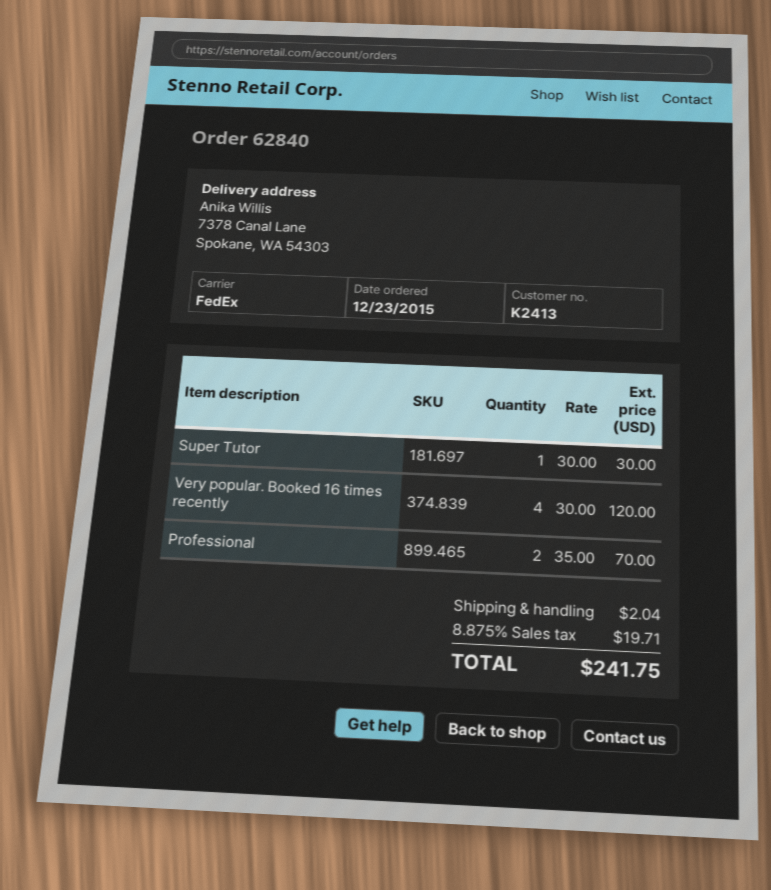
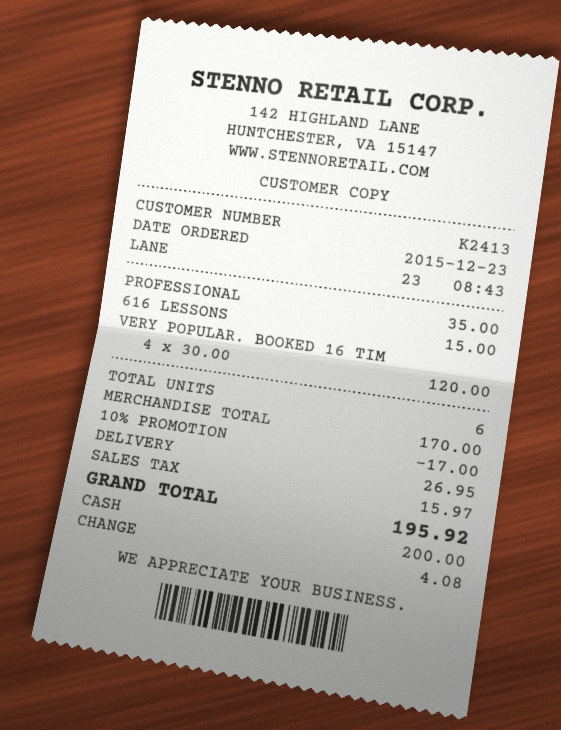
Super Tutor: 1 x 30.00 = 30.00 -> none
Professional: 2 x 35.00 = 70.00 -> 1 x 35.00 = 35.00
616 LESSONS: none -> 1 x 15.00 = 15.00
discount: none -> 10% = 17.00
shipping: 2.04 -> 26.95
tax: 19.71 -> 15.97
total: 241.75 -> 195.92

